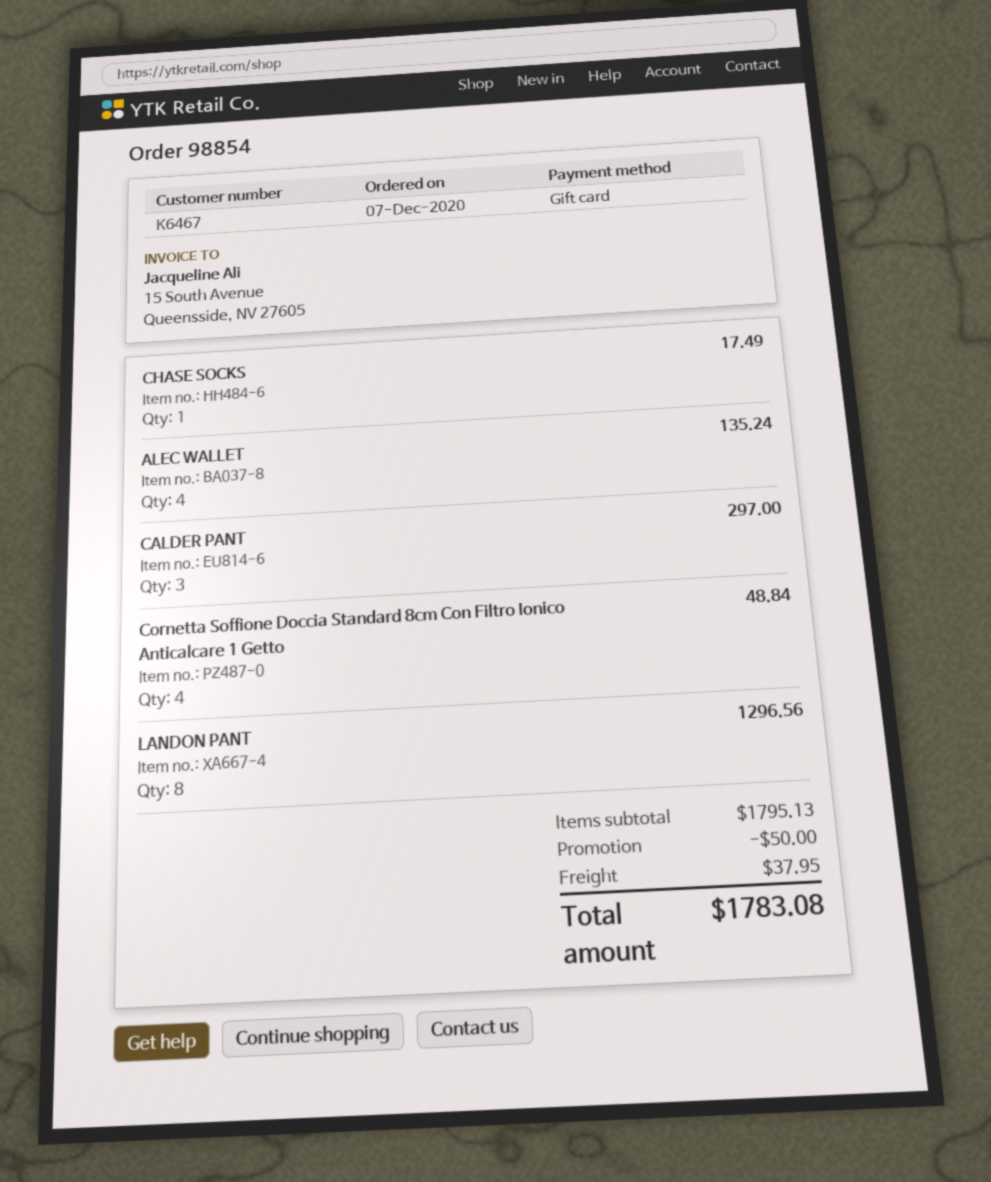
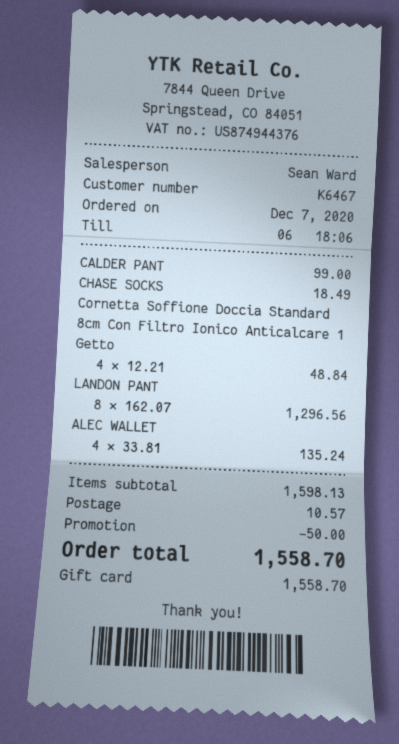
CHASE SOCKS: 1 for 17.49 -> 1 for 18.49
CALDER PANT: 3 for 297.00 -> 1 for 99.00
subtotal: 1795.13 -> 1598.13
shipping: 37.95 -> 10.57
total: 1783.08 -> 1558.70

